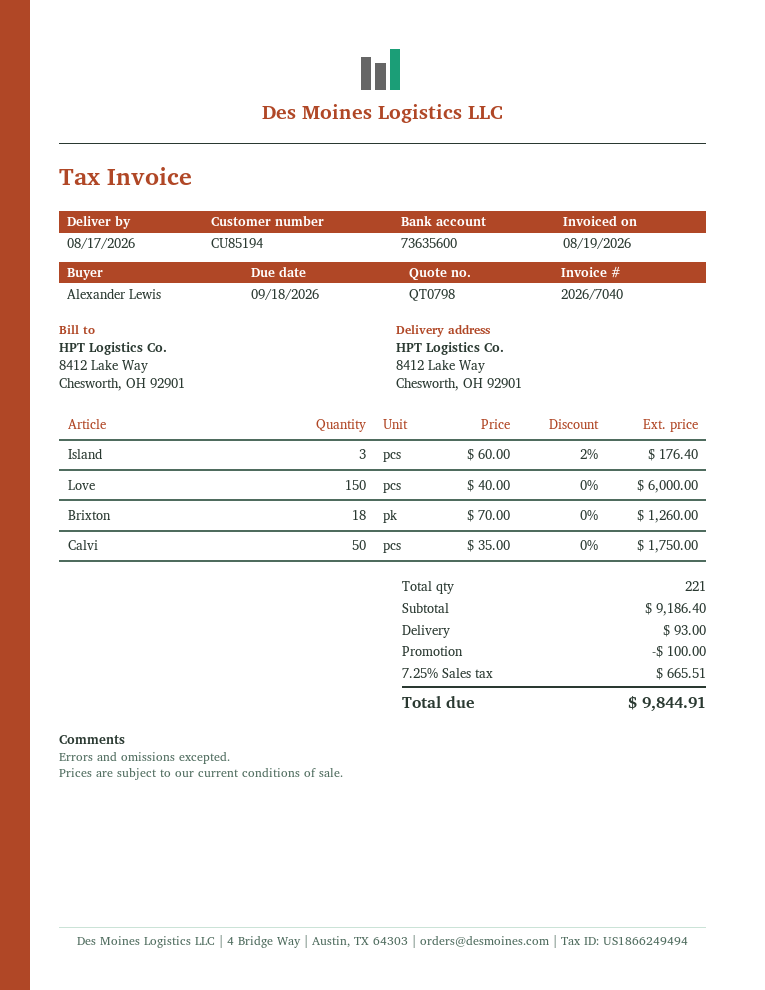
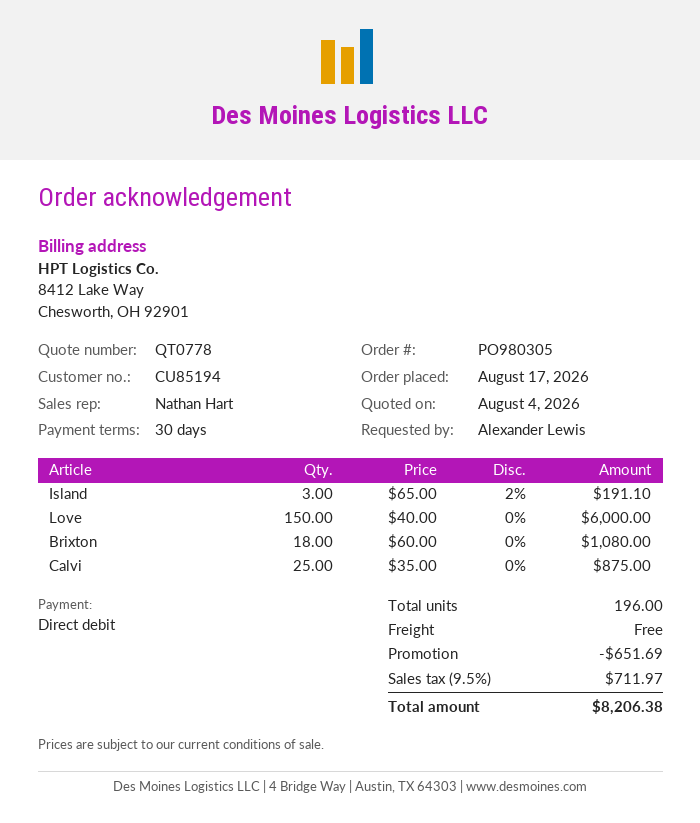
quote number: QT0798 -> QT0778
Island: 3 x 60.00 - 2% = 176.40 -> 3 x 65.00 - 2% = 191.10
Brixton: 18 x 70.00 = 1260.00 -> 18 x 60.00 = 1080.00
Calvi: 50 x 35.00 = 1750.00 -> 25 x 35.00 = 875.00
total quantity: 221 -> 196
discount: 100.00 -> 651.69
shipping: 93.00 -> 0.00
tax: 7.25% = 665.51 -> 9.5% = 711.97
total: 9844.91 -> 8206.38

